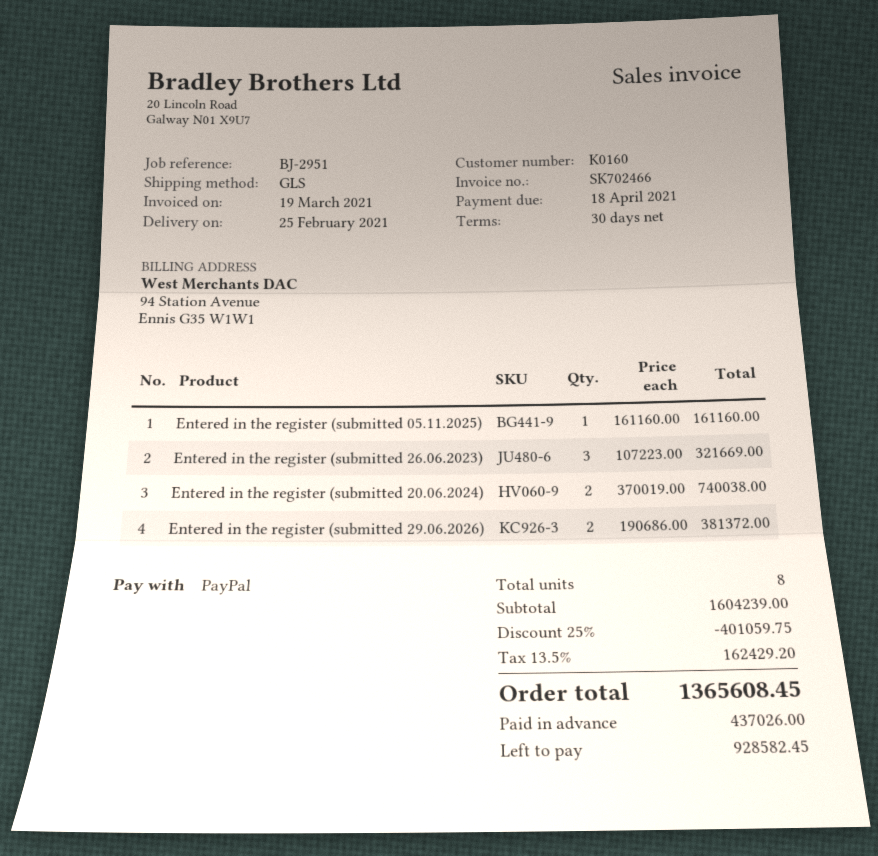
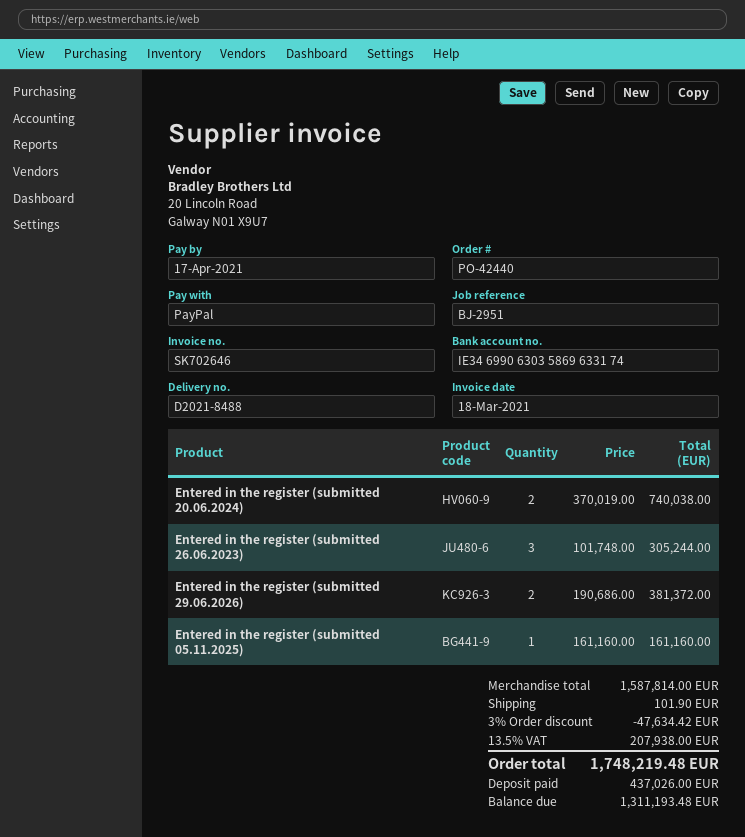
invoice number: SK702466 -> SK702646
invoice date: 2021-03-19 -> 2021-03-18
due date: 2021-04-18 -> 2021-04-17
Entered in the register (submitted 26.06.2023): 3 x 107223.00 = 321669.00 -> 3 x 101748.00 = 305244.00
subtotal: 1604239.00 -> 1587814.00
discount: 25% = 401059.75 -> 3% = 47634.42
shipping: none -> 101.90
tax: 13.5% = 162429.20 -> 13.5% = 207938.00
total: 1365608.45 -> 1748219.48
balance: 928582.45 -> 1311193.48

